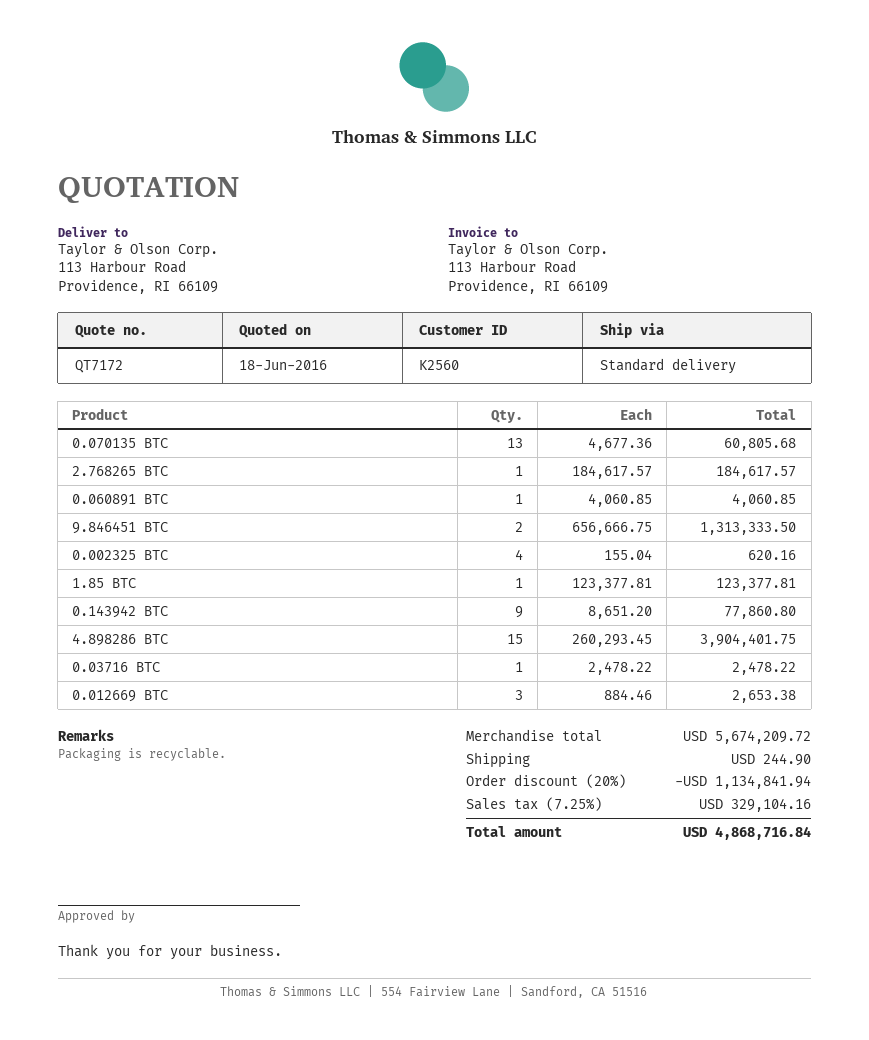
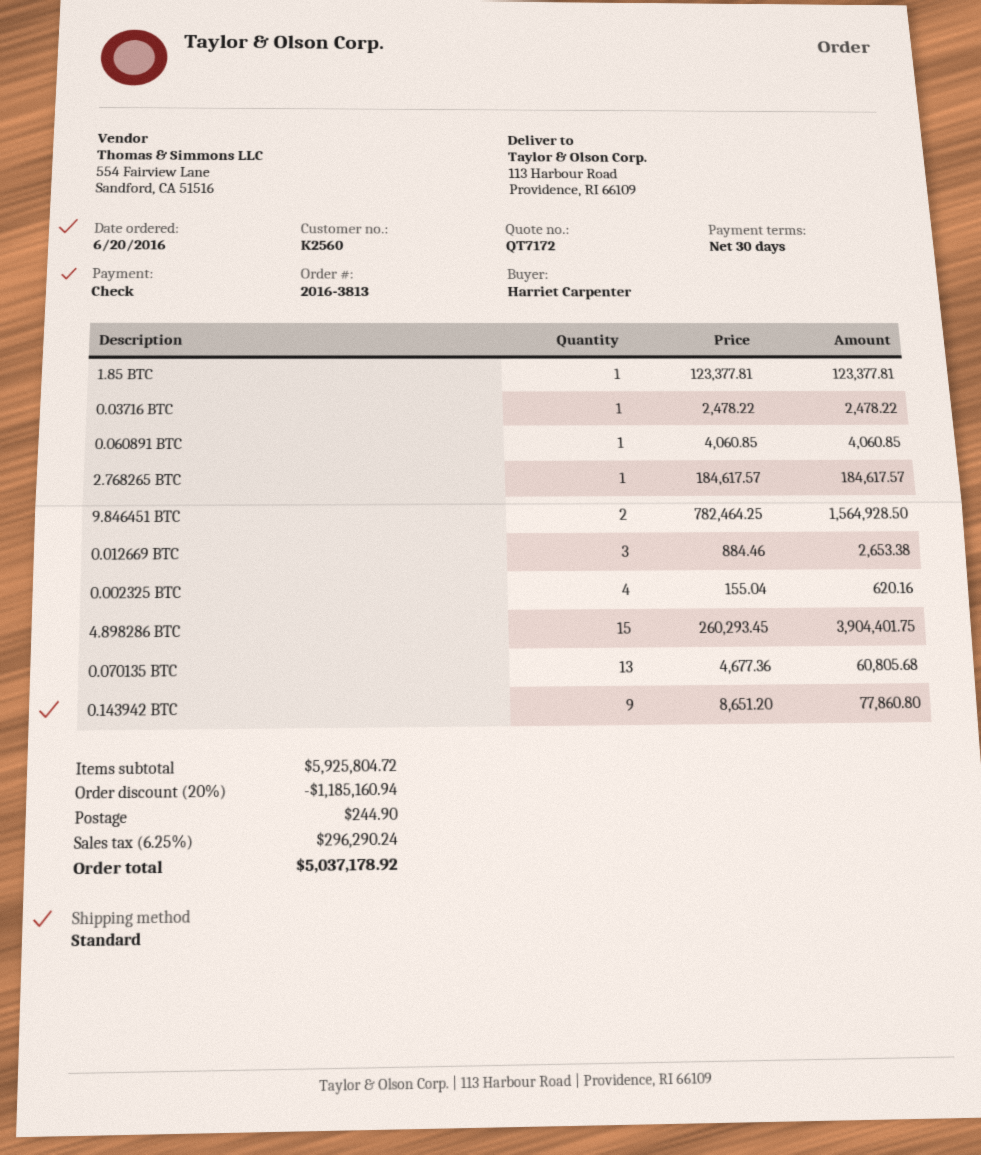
9.846451 BTC: 2 x 656666.75 = 1313333.50 -> 2 x 782464.25 = 1564928.50
subtotal: 5674209.72 -> 5925804.72
discount: 20% = 1134841.94 -> 20% = 1185160.94
tax: 7.25% = 329104.16 -> 6.25% = 296290.24
total: 4868716.84 -> 5037178.92

